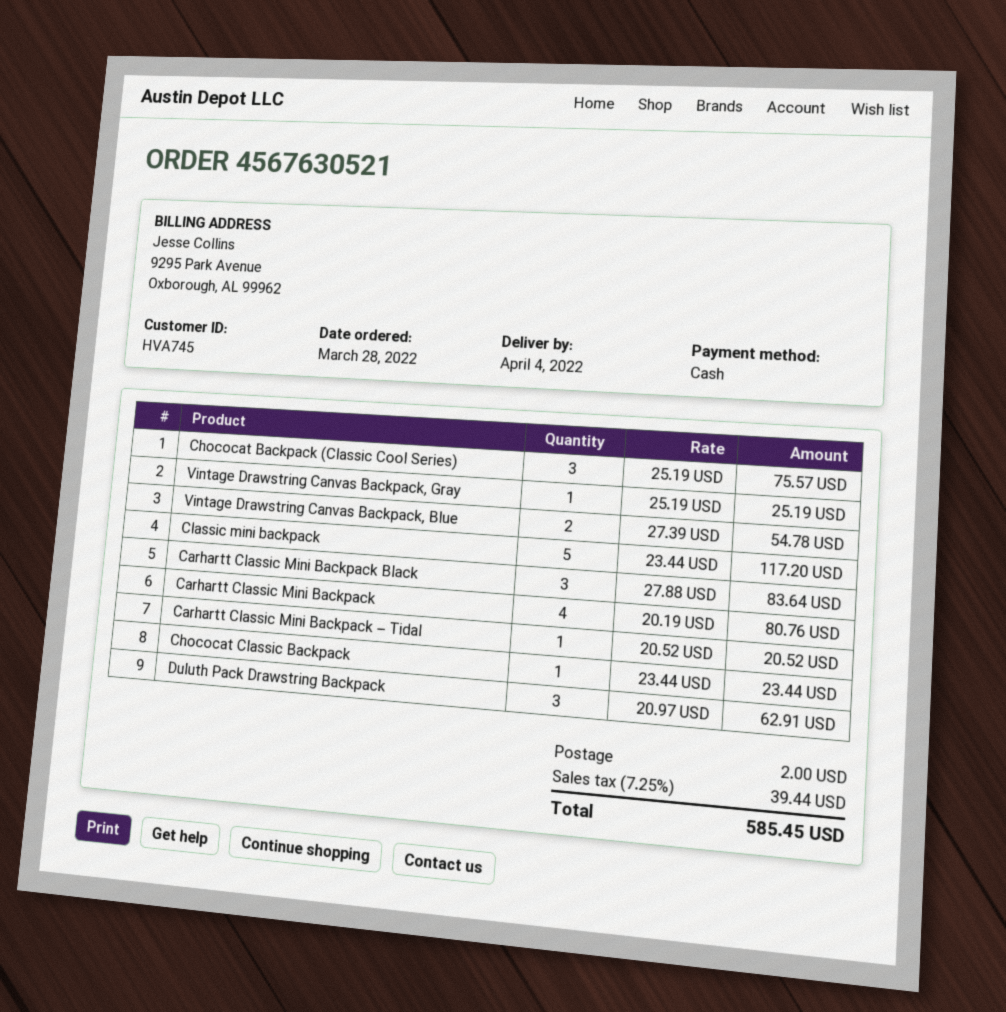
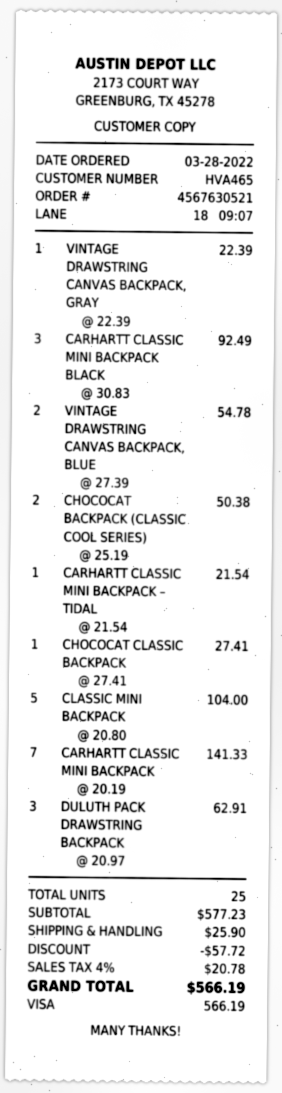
customer number: HVA745 -> HVA465
payment method: cash -> Visa
Chococat Backpack (Classic Cool Series): 3 x 25.19 = 75.57 -> 2 x 25.19 = 50.38
Vintage Drawstring Canvas Backpack, Gray: 1 x 25.19 = 25.19 -> 1 x 22.39 = 22.39
Classic mini backpack: 5 x 23.44 = 117.20 -> 5 x 20.80 = 104.00
Carhartt Classic Mini Backpack Black: 3 x 27.88 = 83.64 -> 3 x 30.83 = 92.49
Carhartt Classic Mini Backpack: 4 x 20.19 = 80.76 -> 7 x 20.19 = 141.33
Carhartt Classic Mini Backpack – Tidal: 1 x 20.52 = 20.52 -> 1 x 21.54 = 21.54
Chococat Classic Backpack: 1 x 23.44 = 23.44 -> 1 x 27.41 = 27.41
discount: none -> 57.72
shipping: 2.00 -> 25.90
tax: 7.25% = 39.44 -> 4% = 20.78
total: 585.45 -> 566.19

